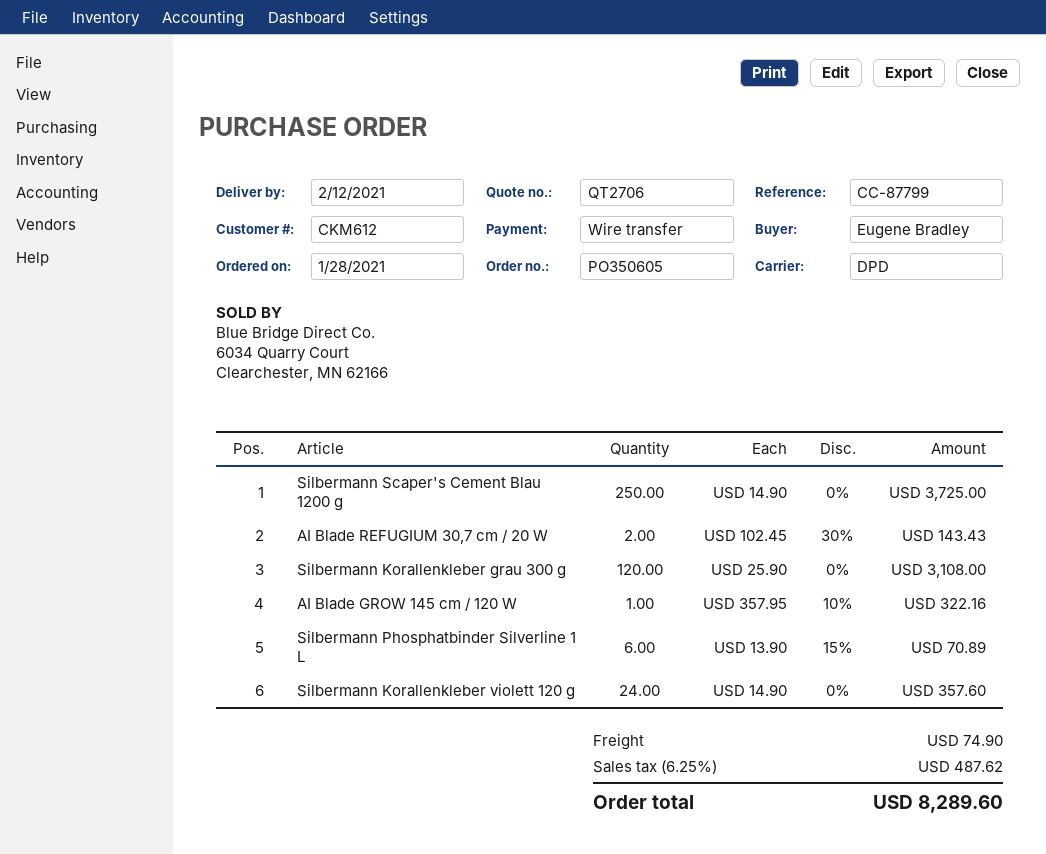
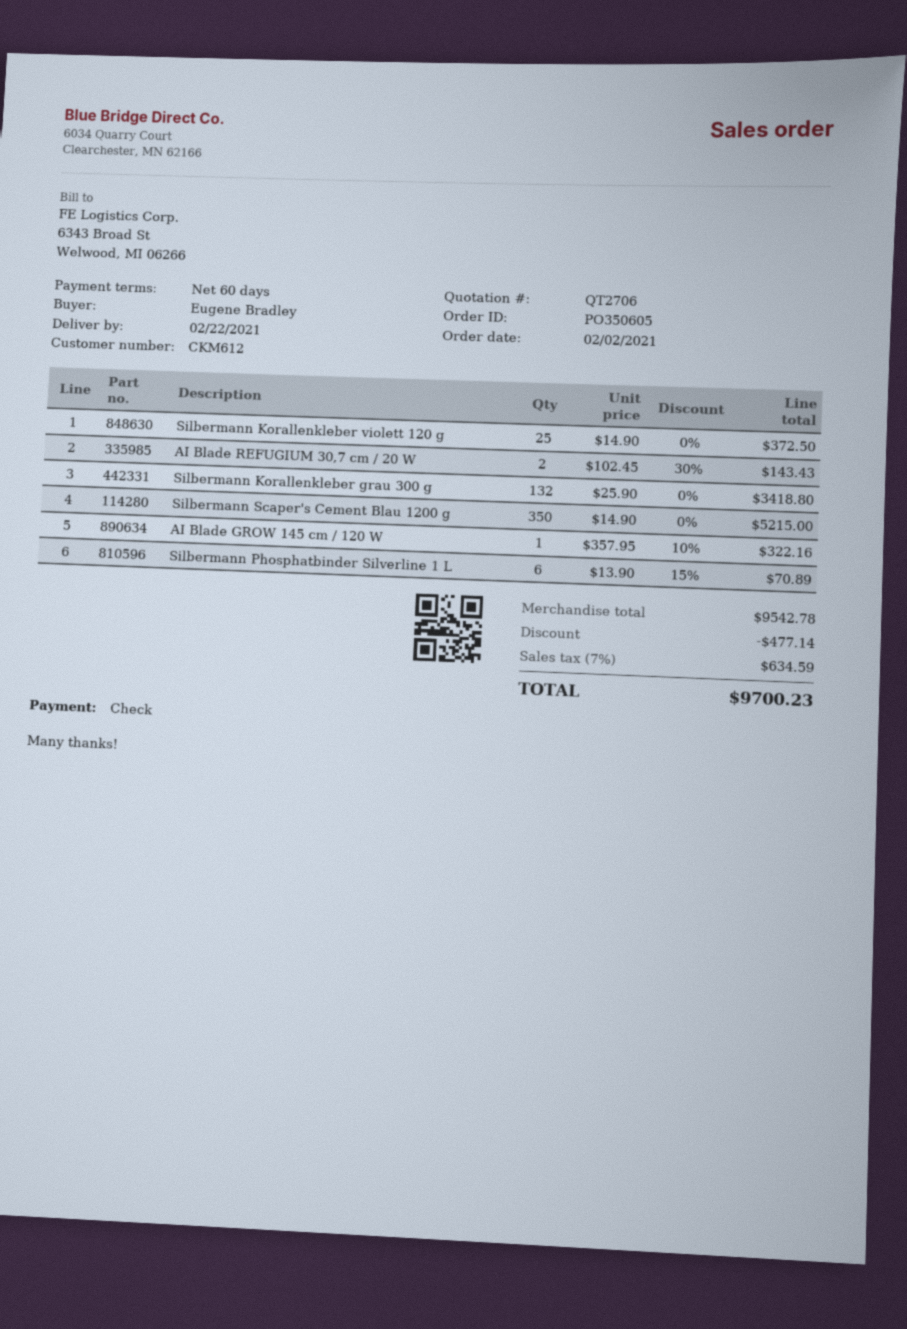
order date: 2021-01-28 -> 2021-02-02
delivery date: 2021-02-12 -> 2021-02-22
payment method: bank transfer -> cheque
Silbermann Scaper's Cement Blau 1200 g: 250 x 14.90 = 3725.00 -> 350 x 14.90 = 5215.00
Silbermann Korallenkleber grau 300 g: 120 x 25.90 = 3108.00 -> 132 x 25.90 = 3418.80
Silbermann Korallenkleber violett 120 g: 24 x 14.90 = 357.60 -> 25 x 14.90 = 372.50
discount: none -> 477.14
shipping: 74.90 -> none
tax: 6.25% = 487.62 -> 7% = 634.59
total: 8289.60 -> 9700.23

